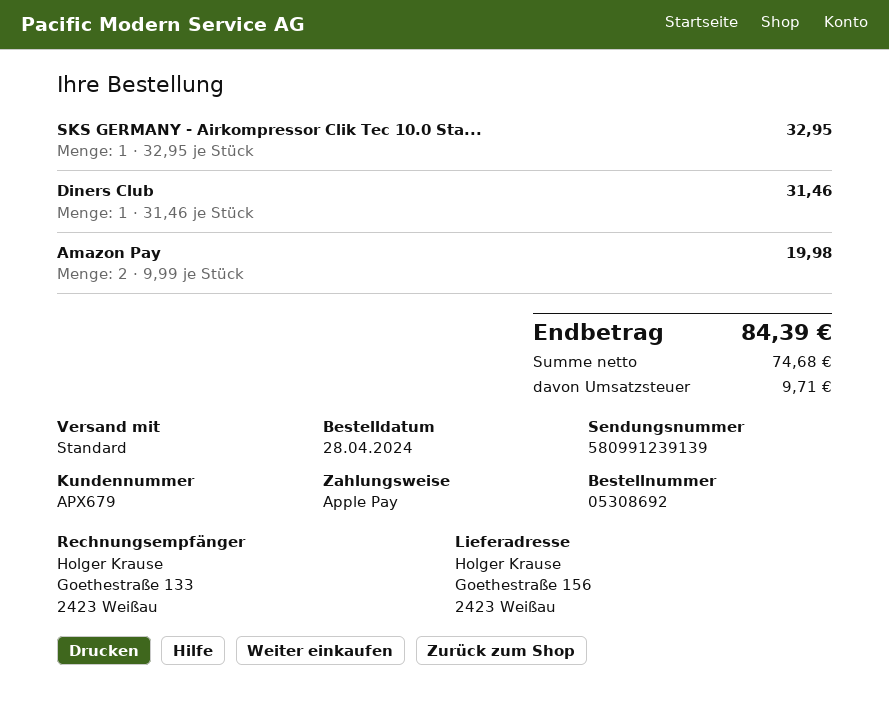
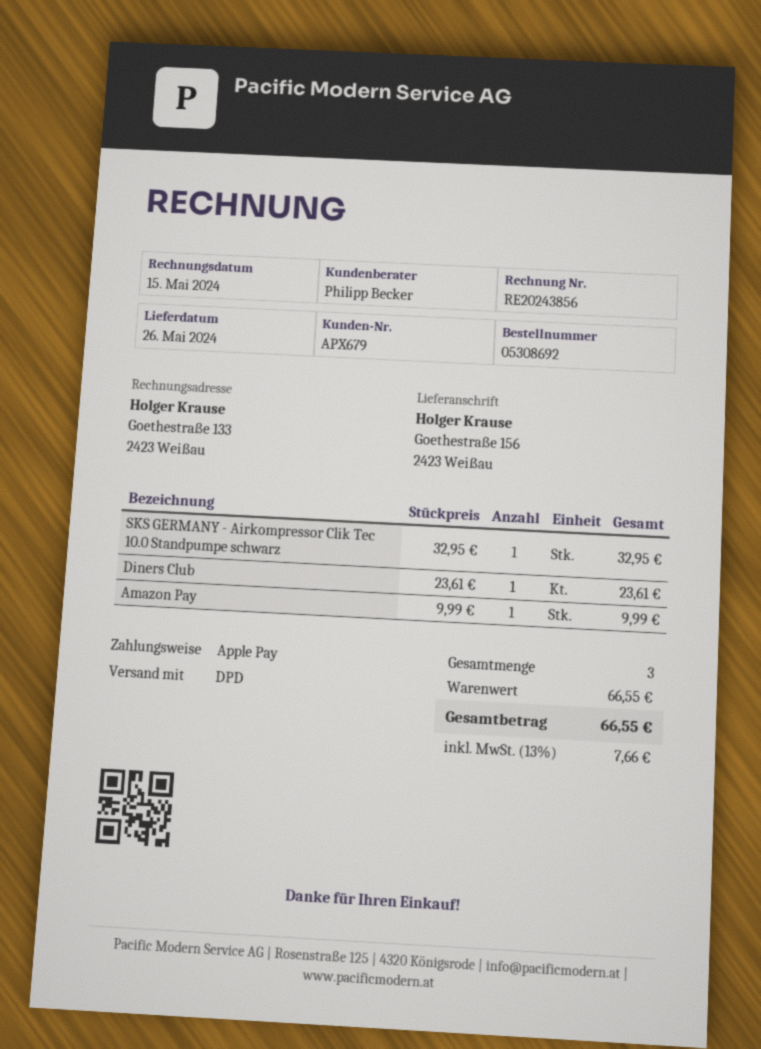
shipping method: standard -> DPD
Diners Club: 1 x 31.46 = 31.46 -> 1 x 23.61 = 23.61
Amazon Pay: 2 x 9.99 = 19.98 -> 1 x 9.99 = 9.99
tax: 9.71 -> 7.66
total: 84.39 -> 66.55

